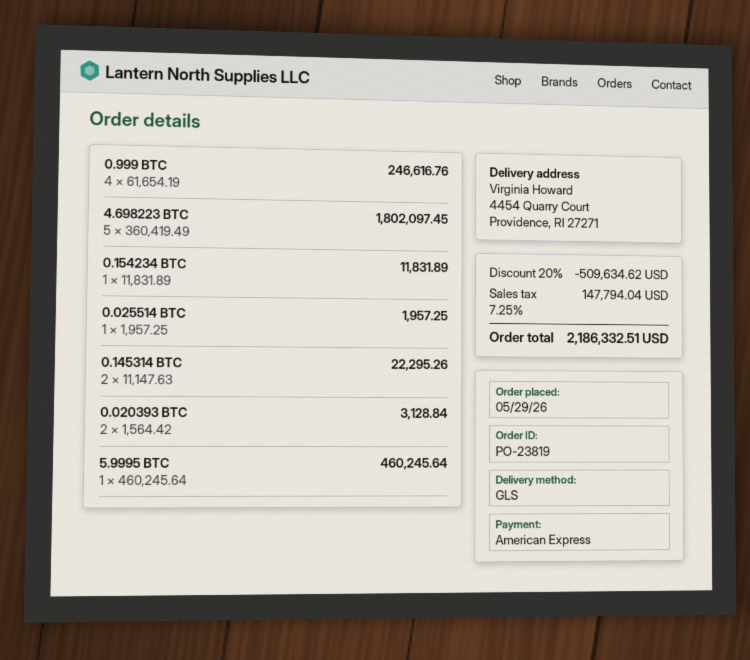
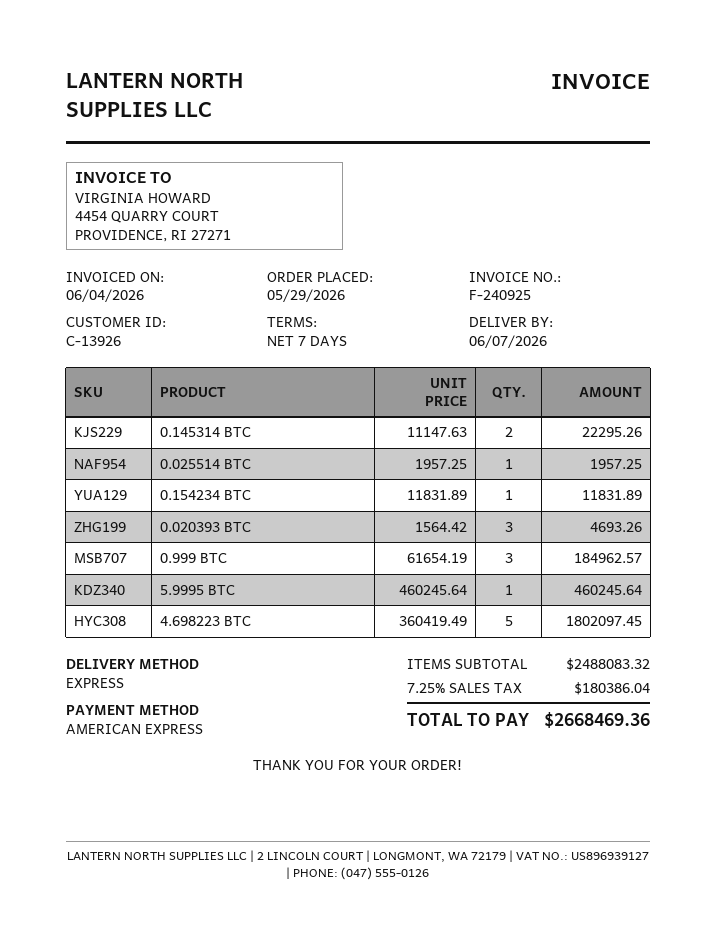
shipping method: GLS -> express
0.999 BTC: 4 x 61654.19 = 246616.76 -> 3 x 61654.19 = 184962.57
0.020393 BTC: 2 x 1564.42 = 3128.84 -> 3 x 1564.42 = 4693.26
discount: 20% = 509634.62 -> none
tax: 7.25% = 147794.04 -> 7.25% = 180386.04
total: 2186332.51 -> 2668469.36

